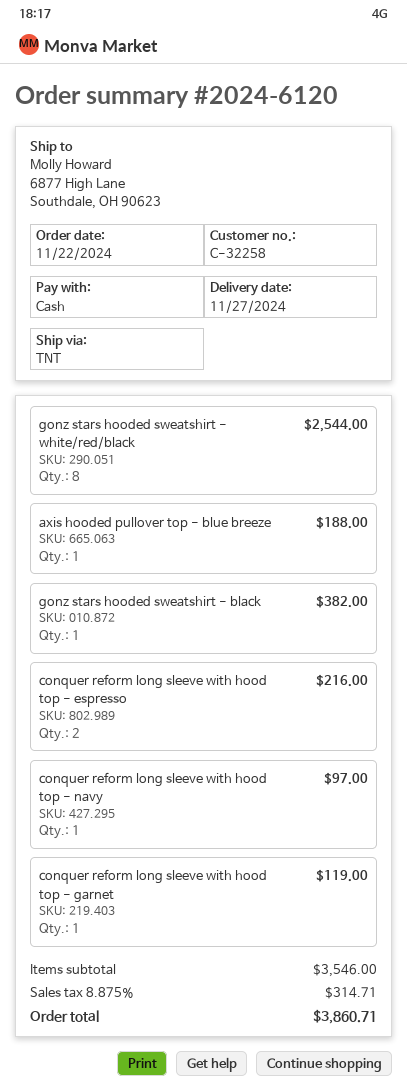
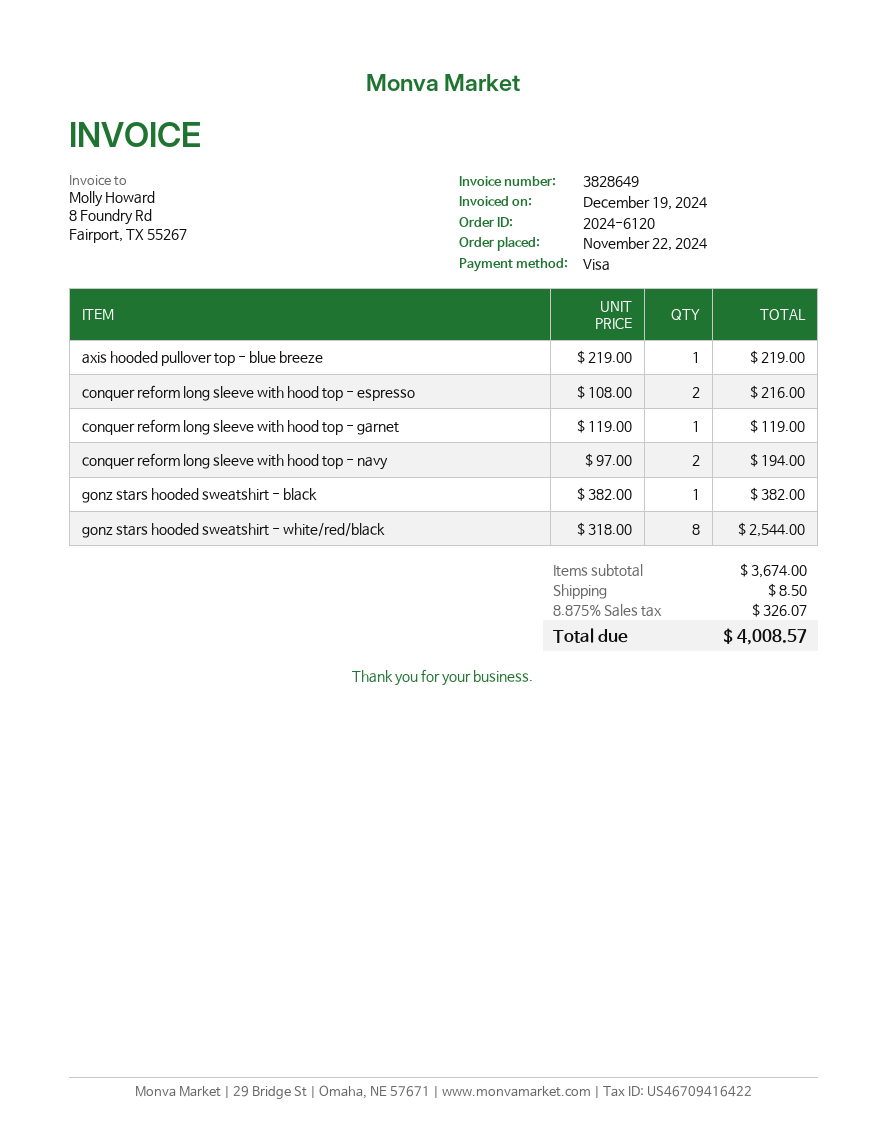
payment method: cash -> Visa
axis hooded pullover top - blue breeze: 1 for 188.00 -> 1 for 219.00
conquer reform long sleeve with hood top - navy: 1 for 97.00 -> 2 for 194.00
subtotal: 3546.00 -> 3674.00
shipping: none -> 8.50
tax: 8.875% = 314.71 -> 8.875% = 326.07
total: 3860.71 -> 4008.57

